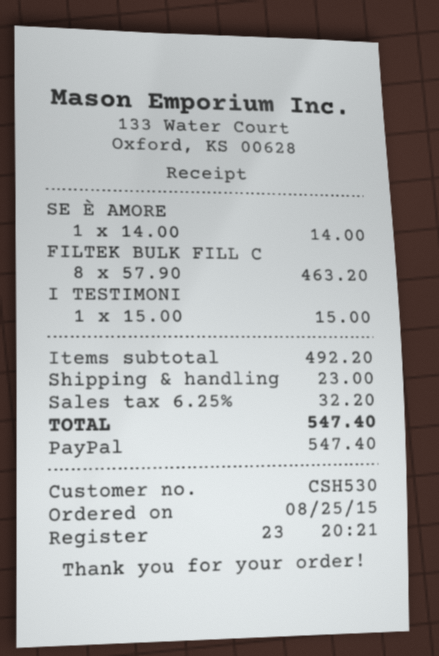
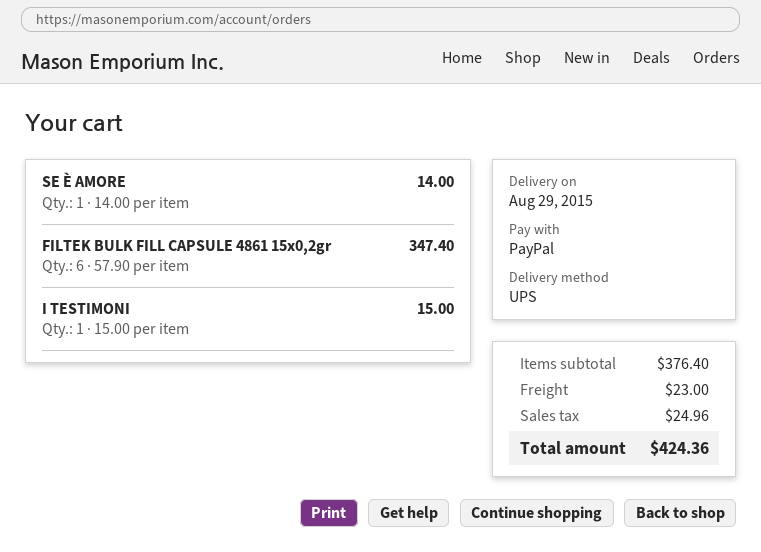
FILTEK BULK FILL C: 8 x 57.90 = 463.20 -> 6 x 57.90 = 347.40
subtotal: 492.20 -> 376.40
tax: 32.20 -> 24.96
total: 547.40 -> 424.36

